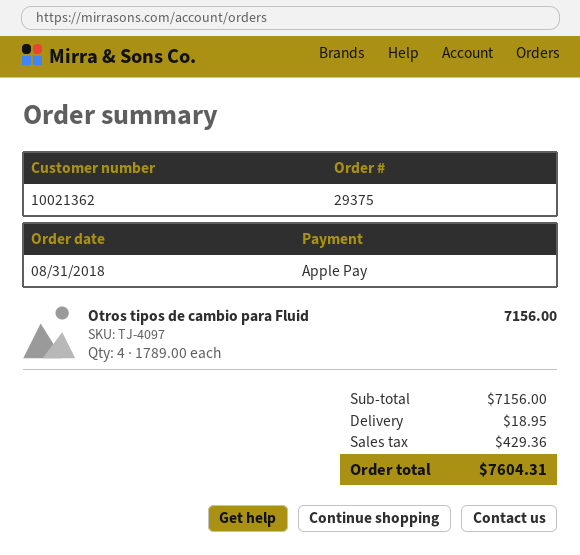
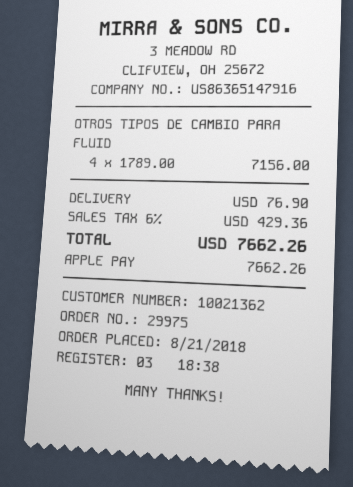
order number: 29375 -> 29975
order date: 2018-08-31 -> 2018-08-21
shipping: 18.95 -> 76.90
total: 7604.31 -> 7662.26

